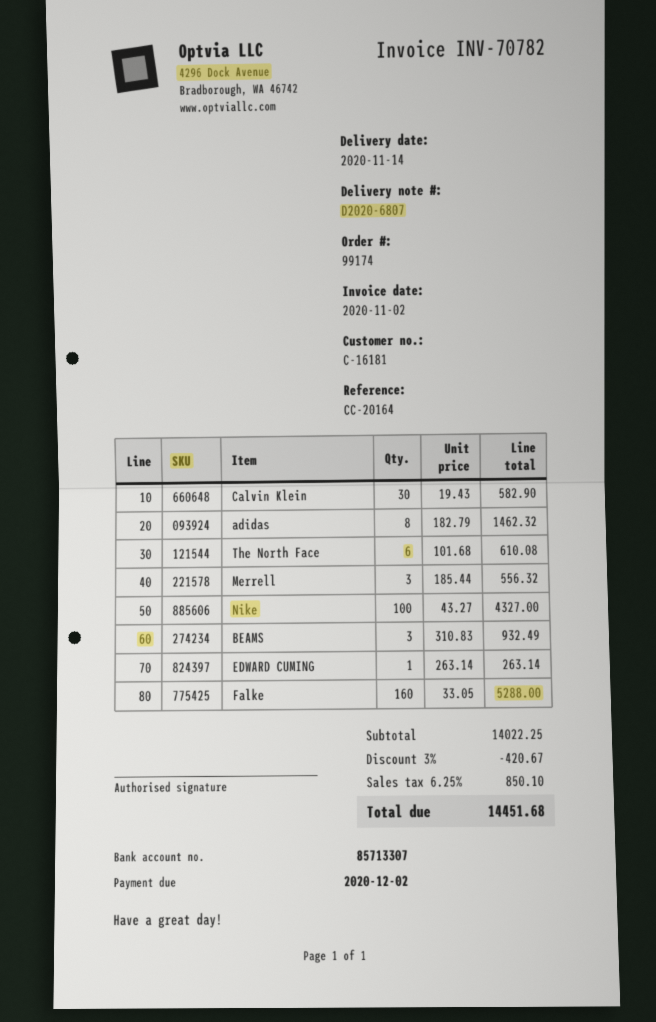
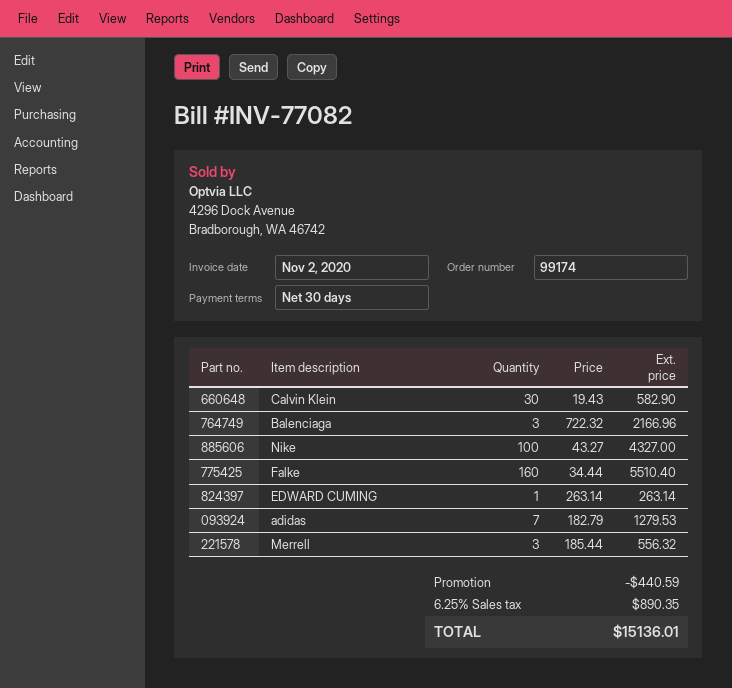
invoice number: INV-70782 -> INV-77082
adidas: 8 x 182.79 = 1462.32 -> 7 x 182.79 = 1279.53
The North Face: 6 x 101.68 = 610.08 -> none
BEAMS: 3 x 310.83 = 932.49 -> none
Falke: 160 x 33.05 = 5288.00 -> 160 x 34.44 = 5510.40
Balenciaga: none -> 3 x 722.32 = 2166.96
discount: 420.67 -> 440.59
tax: 6.25% = 850.10 -> 6.25% = 890.35
total: 14451.68 -> 15136.01

